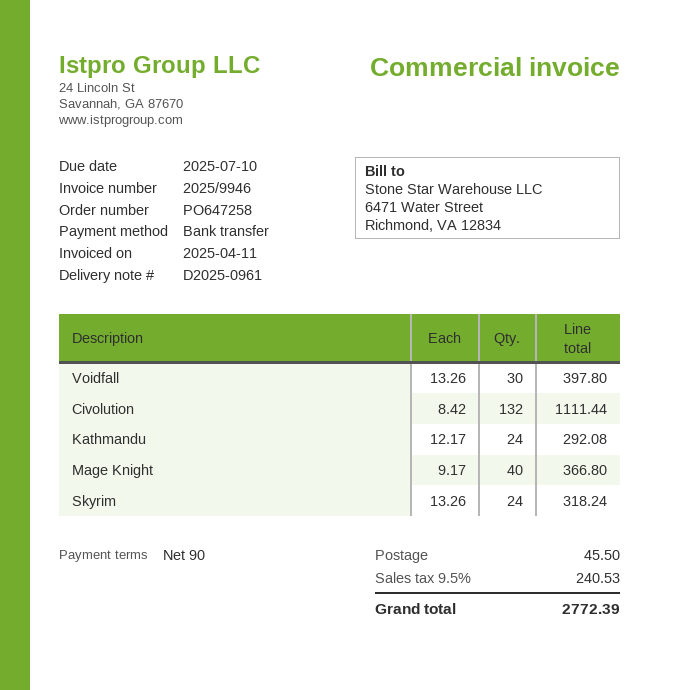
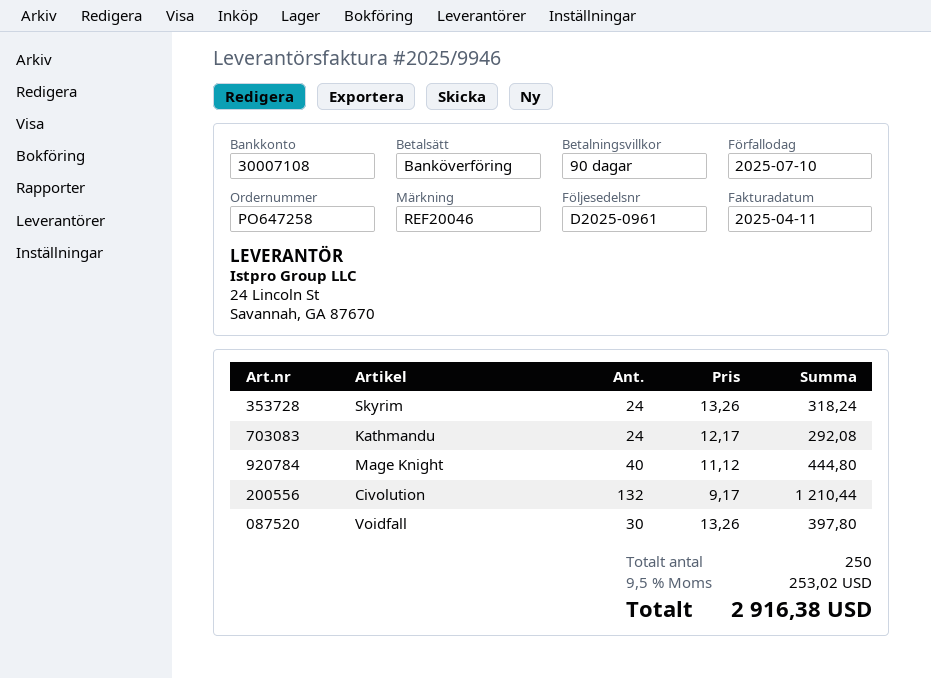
Civolution: 132 x 8.42 = 1111.44 -> 132 x 9.17 = 1210.44
Mage Knight: 40 x 9.17 = 366.80 -> 40 x 11.12 = 444.80
shipping: 45.50 -> none
tax: 9.5% = 240.53 -> 9.5% = 253.02
total: 2772.39 -> 2916.38

